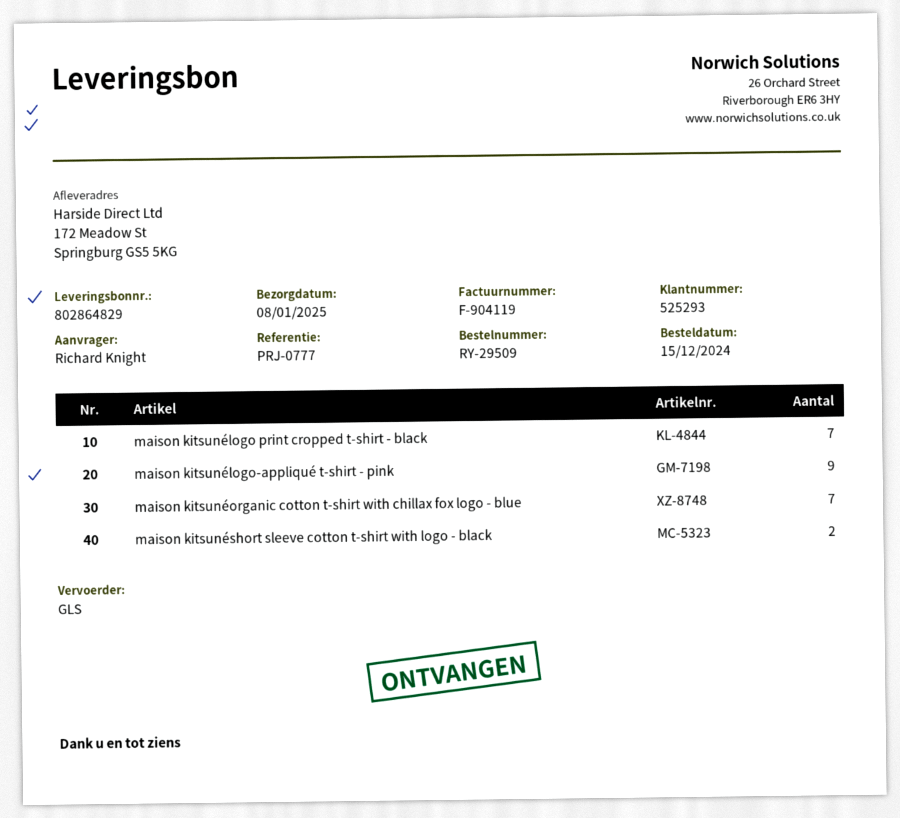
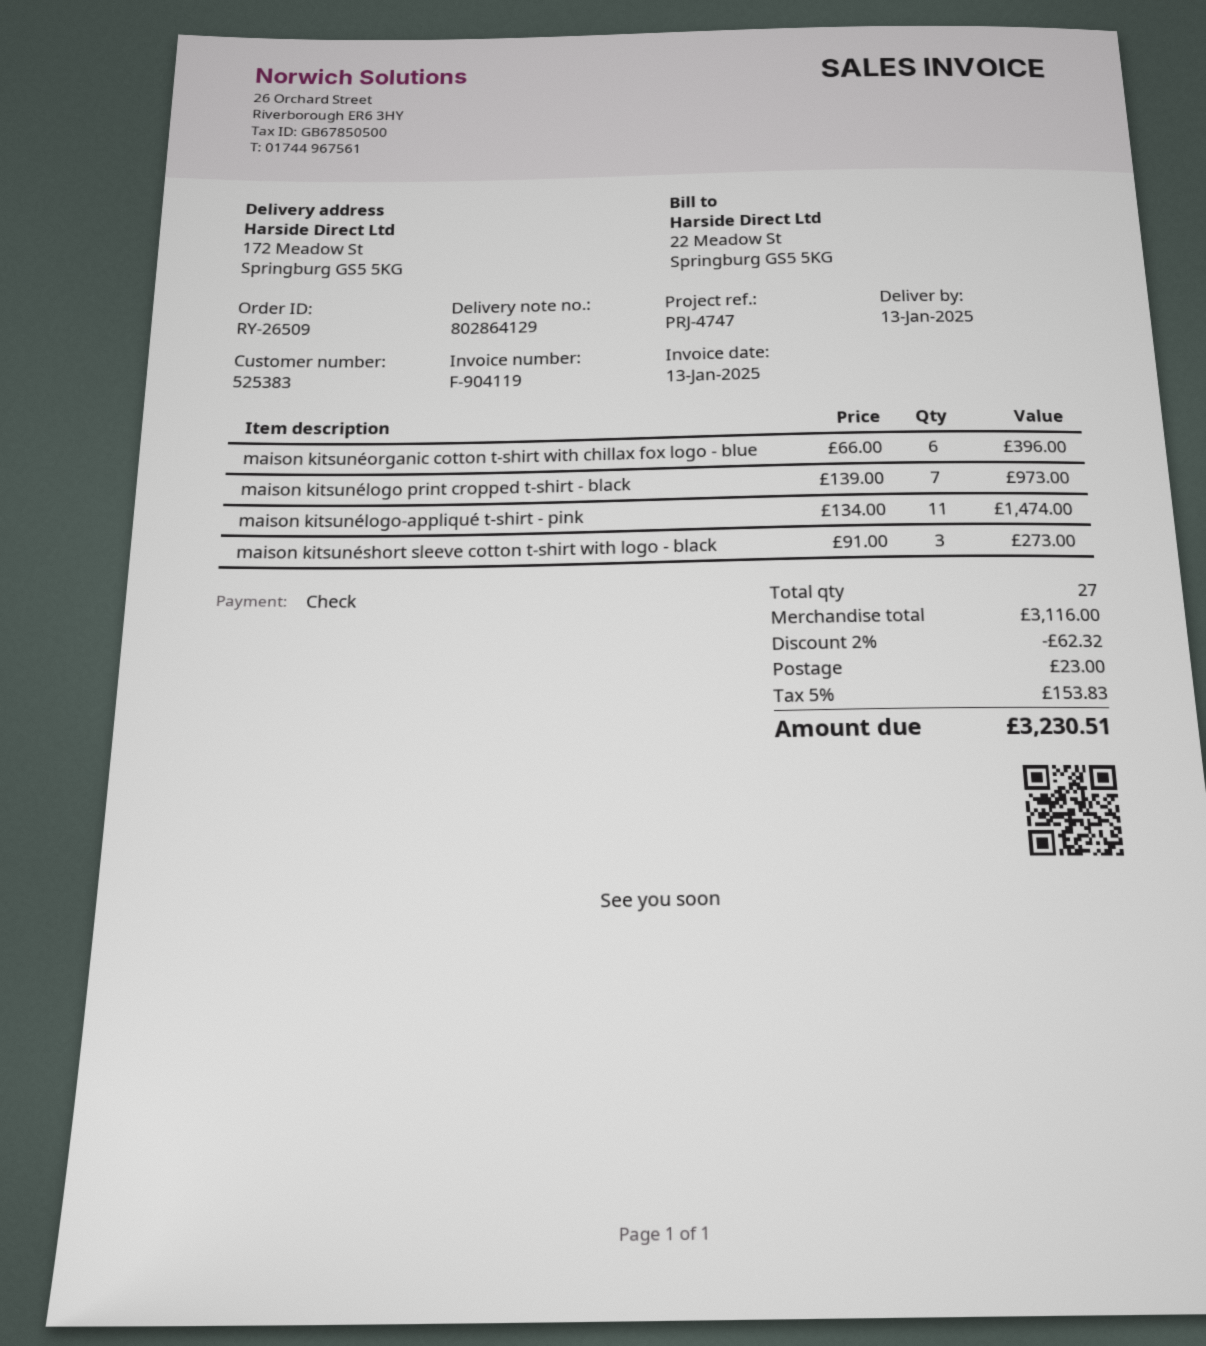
order number: RY-29509 -> RY-26509
delivery note number: 802864829 -> 802864129
delivery date: 2025-01-08 -> 2025-01-13
customer number: 525293 -> 525383
reference: PRJ-0777 -> PRJ-4747
maison kitsunélogo-appliqué t-shirt - pink: 9 -> 11
maison kitsunéorganic cotton t-shirt with chillax fox logo - blue: 7 -> 6
maison kitsunéshort sleeve cotton t-shirt with logo - black: 2 -> 3

